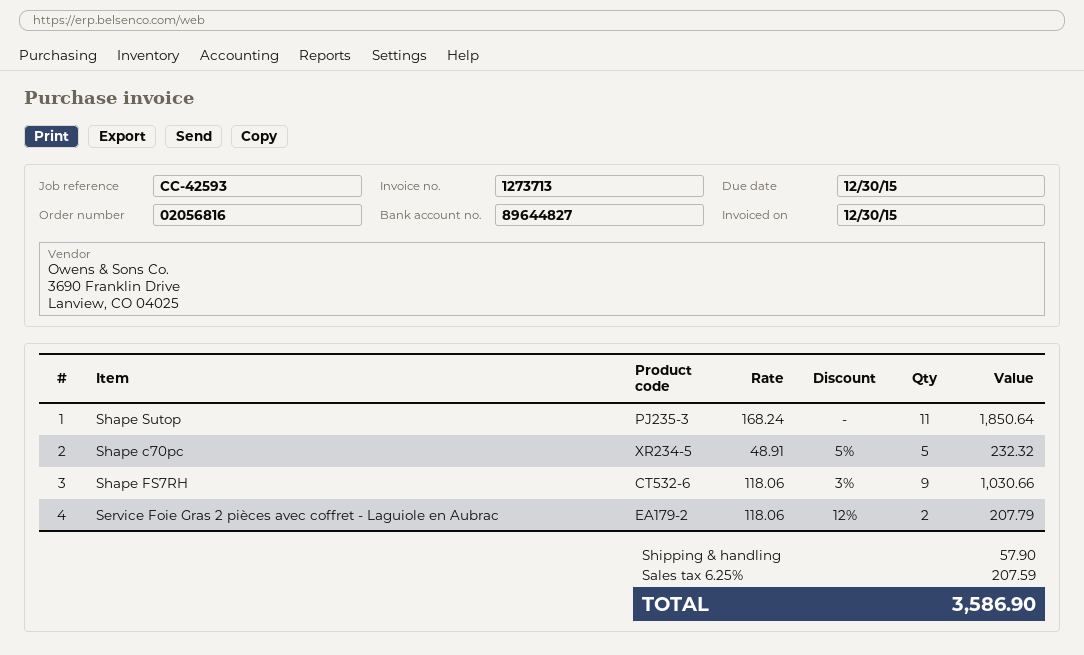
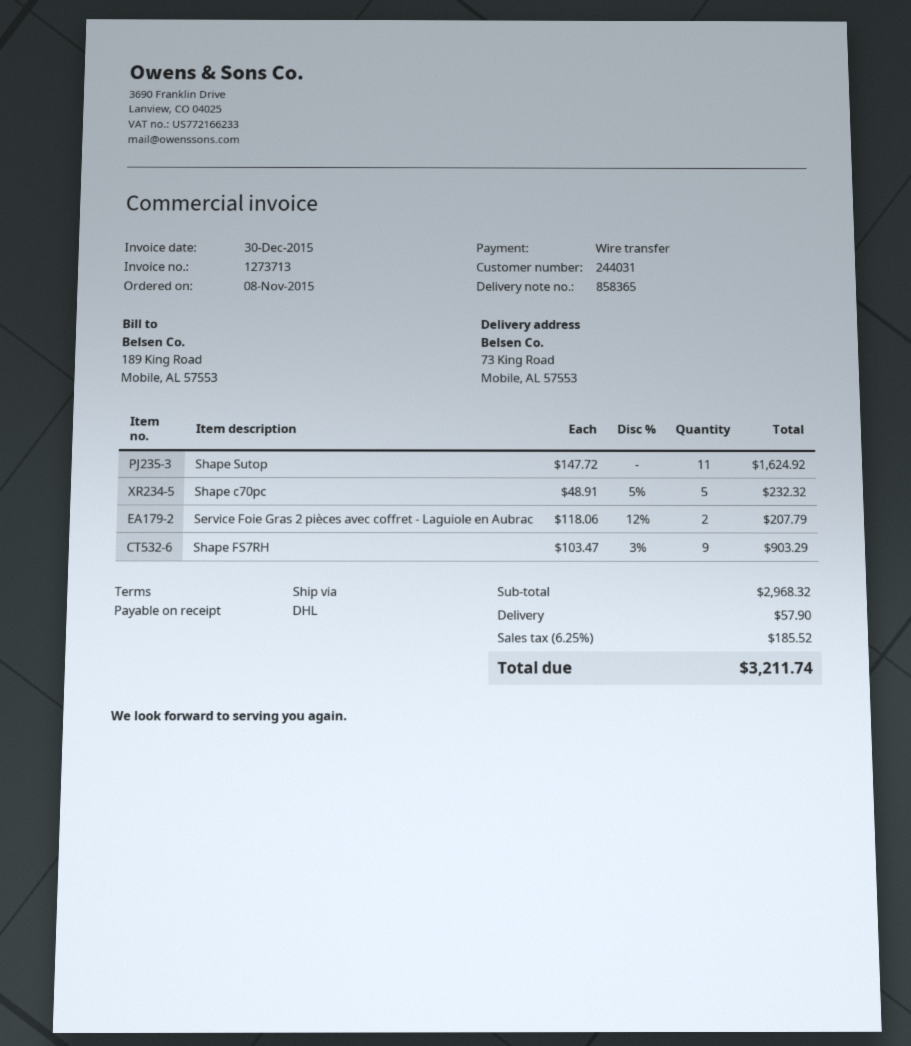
Shape Sutop: 11 x 168.24 = 1850.64 -> 11 x 147.72 = 1624.92
Shape FS7RH: 9 x 118.06 - 3% = 1030.66 -> 9 x 103.47 - 3% = 903.29
tax: 6.25% = 207.59 -> 6.25% = 185.52
total: 3586.90 -> 3211.74

